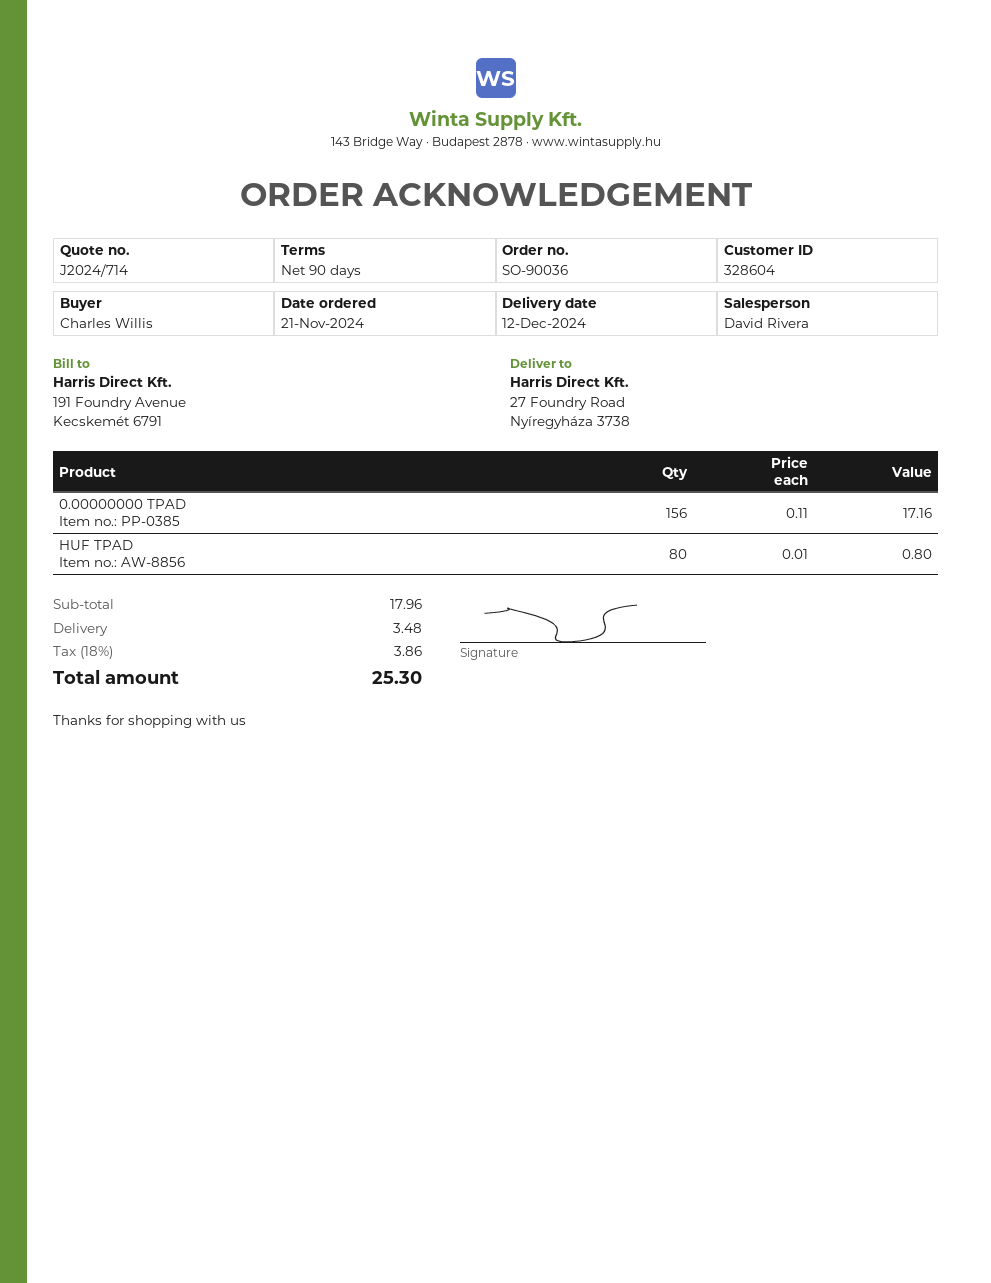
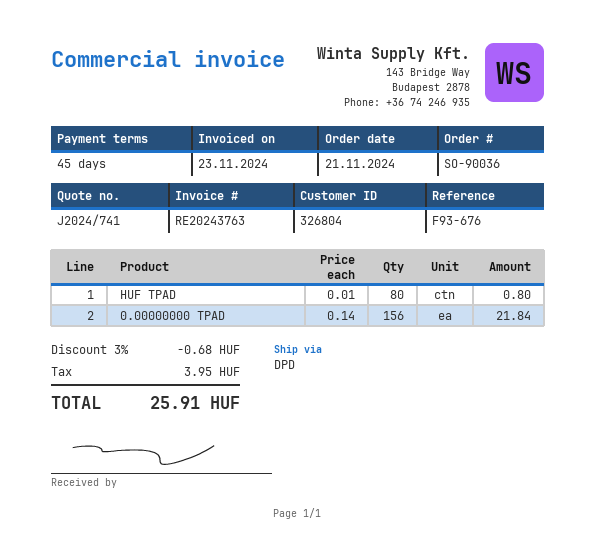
quote number: J2024/714 -> J2024/741
payment terms: 90 days -> 45 days
customer number: 328604 -> 326804
0.00000000 TPAD: 156 x 0.11 = 17.16 -> 156 x 0.14 = 21.84
discount: none -> 3% = 0.68
shipping: 3.48 -> none
tax: 3.86 -> 3.95
total: 25.30 -> 25.91

